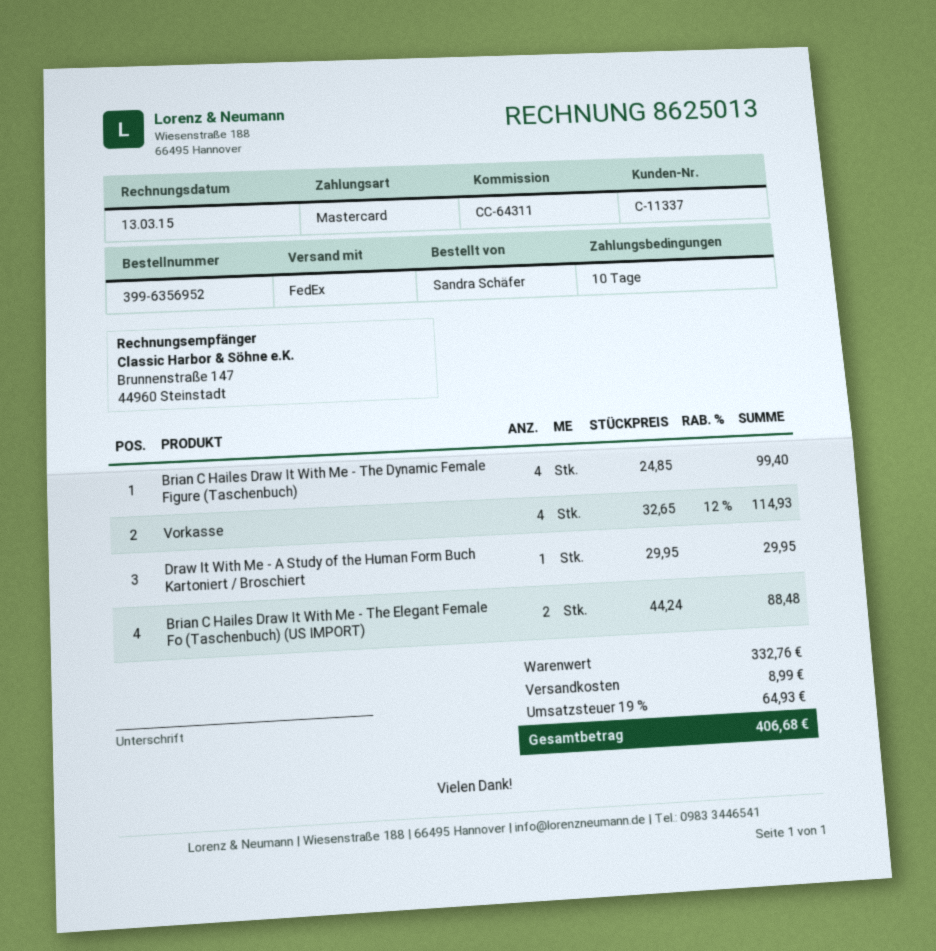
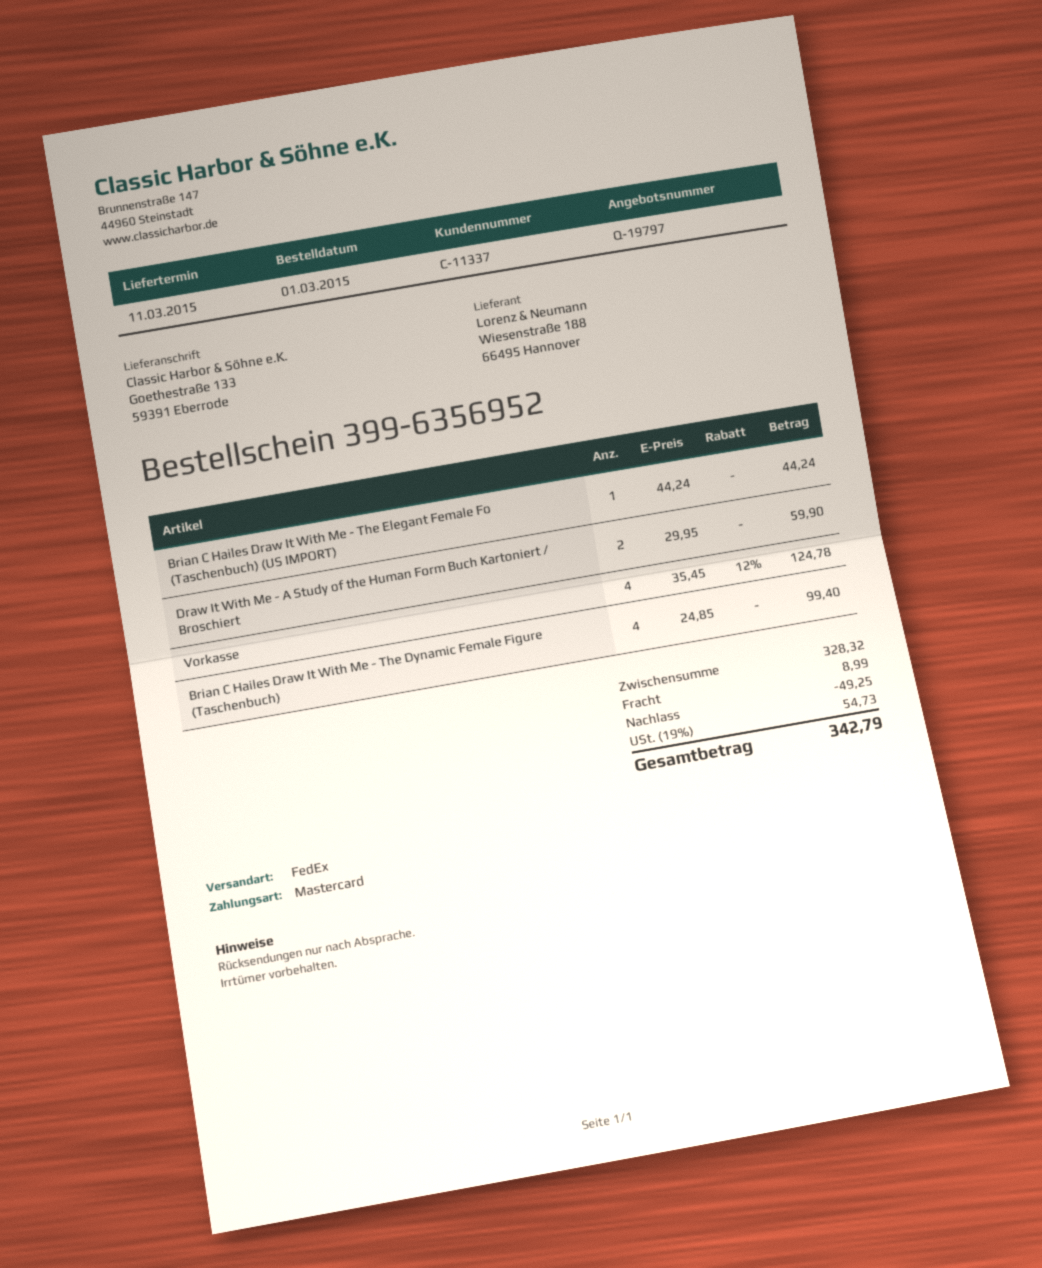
Vorkasse: 4 x 32.65 - 12% = 114.93 -> 4 x 35.45 - 12% = 124.78
Draw It With Me - A Study of the Human Form Buch Kartoniert / Broschiert: 1 x 29.95 = 29.95 -> 2 x 29.95 = 59.90
Brian C Hailes Draw It With Me - The Elegant Female Fo (Taschenbuch) (US IMPORT): 2 x 44.24 = 88.48 -> 1 x 44.24 = 44.24
subtotal: 332.76 -> 328.32
discount: none -> 49.25
tax: 19% = 64.93 -> 19% = 54.73
total: 406.68 -> 342.79

